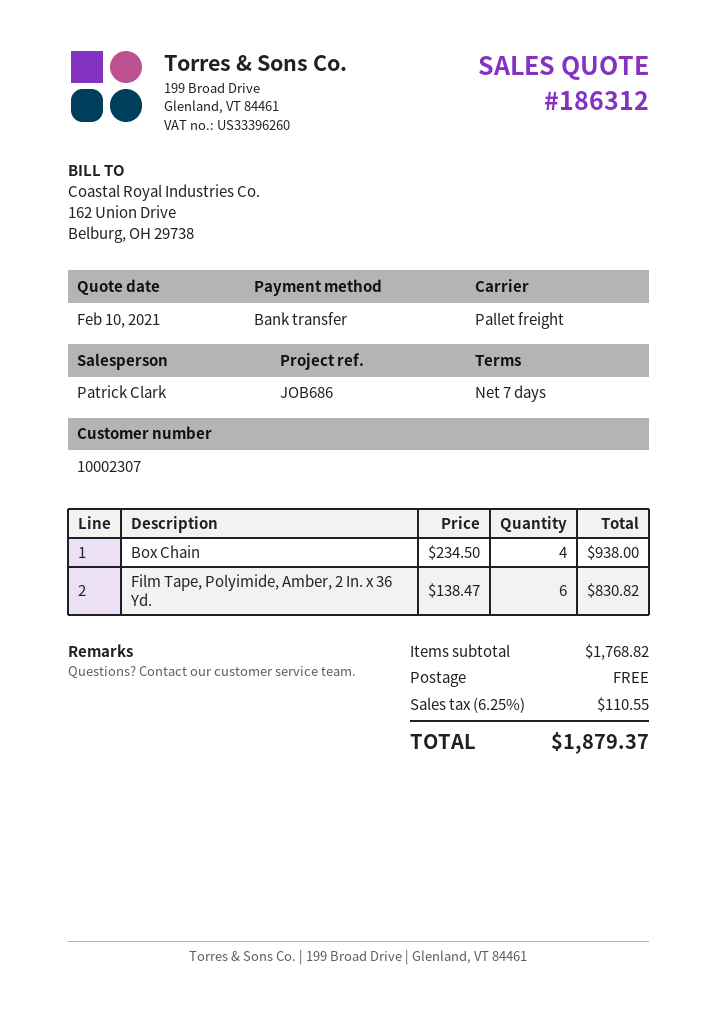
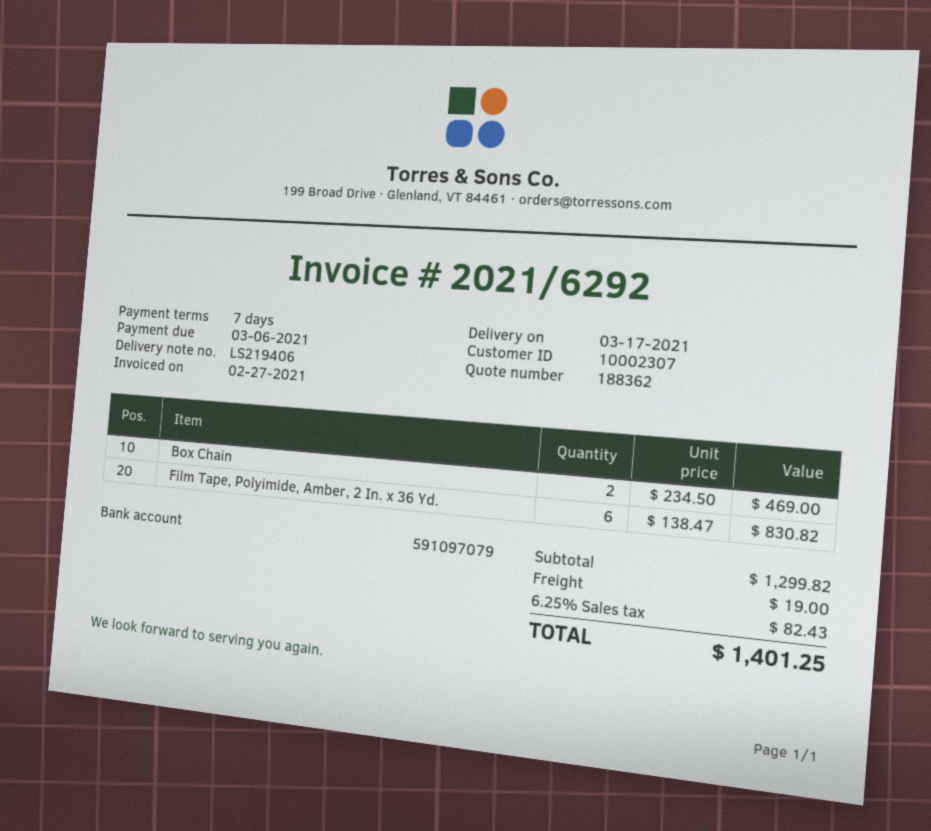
quote number: 186312 -> 188362
Box Chain: 4 x 234.50 = 938.00 -> 2 x 234.50 = 469.00
subtotal: 1768.82 -> 1299.82
shipping: 0.00 -> 19.00
tax: 6.25% = 110.55 -> 6.25% = 82.43
total: 1879.37 -> 1401.25

